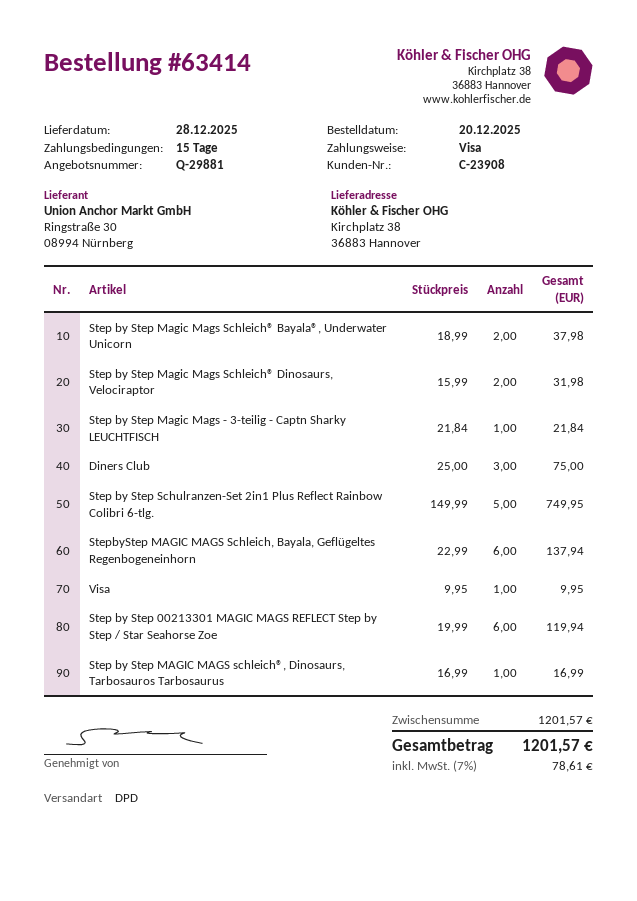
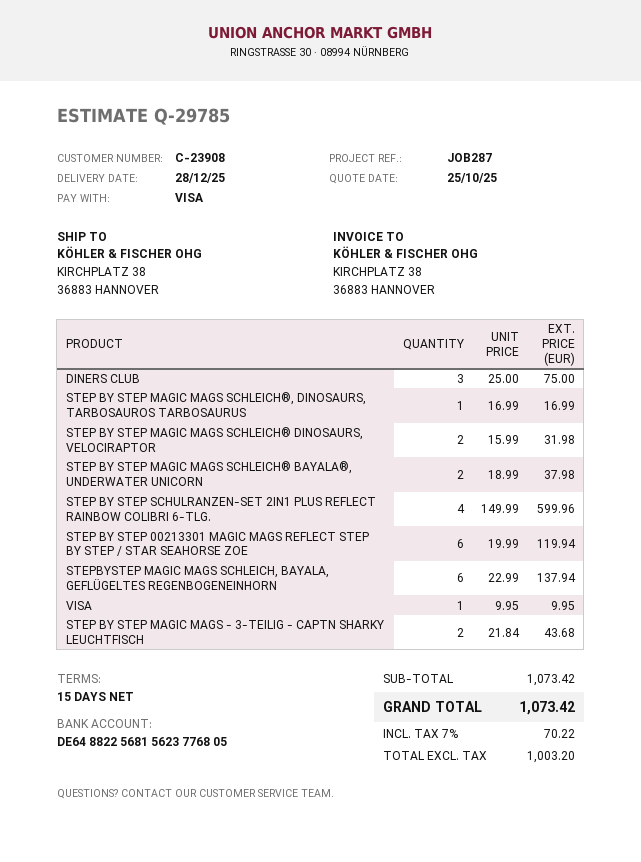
quote number: Q-29881 -> Q-29785
Step by Step Magic Mags - 3-teilig - Captn Sharky LEUCHTFISCH: 1 x 21.84 = 21.84 -> 2 x 21.84 = 43.68
Step by Step Schulranzen-Set 2in1 Plus Reflect Rainbow Colibri 6-tlg.: 5 x 149.99 = 749.95 -> 4 x 149.99 = 599.96
subtotal: 1201.57 -> 1073.42
tax: 7% = 78.61 -> 7% = 70.22
total: 1201.57 -> 1073.42

